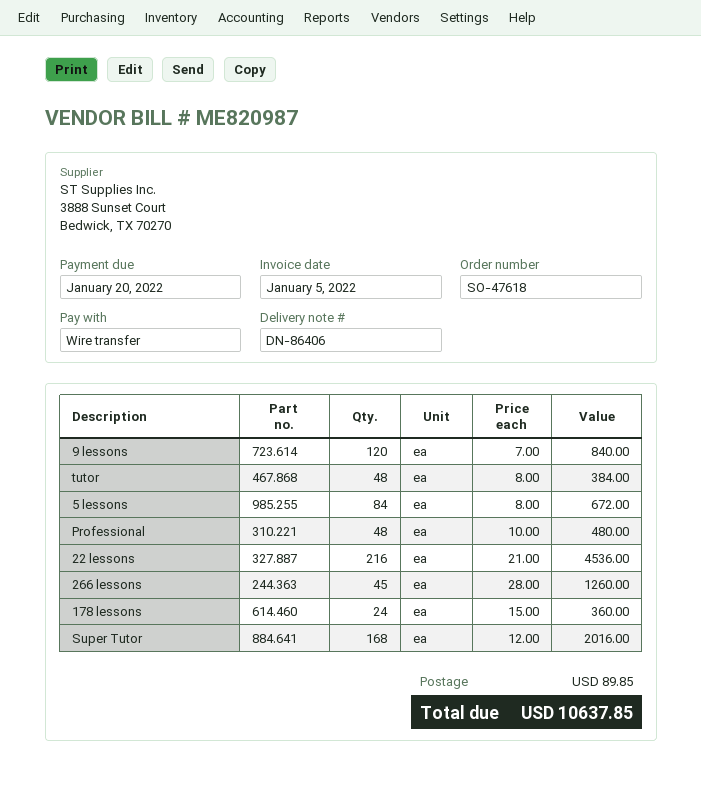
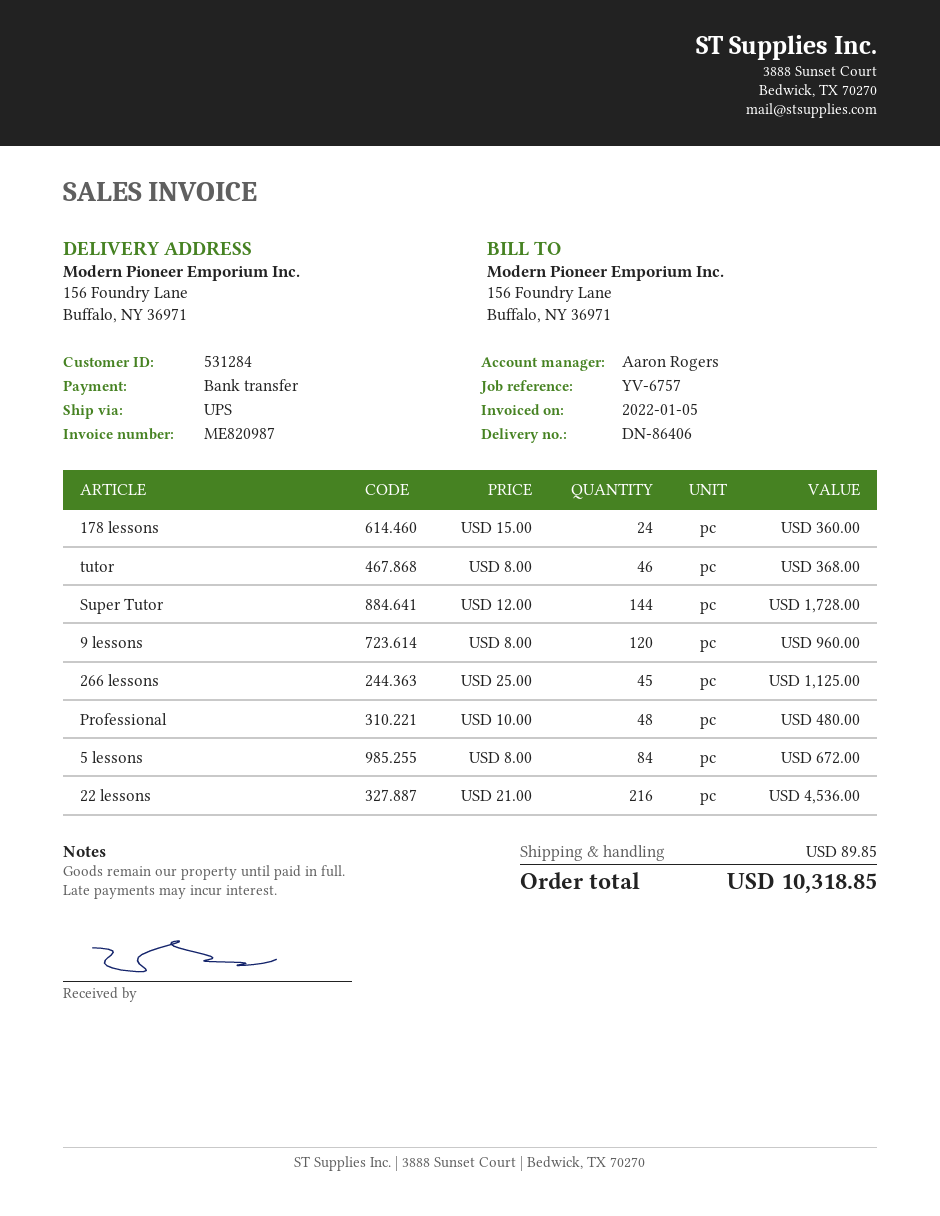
9 lessons: 120 x 7.00 = 840.00 -> 120 x 8.00 = 960.00
tutor: 48 x 8.00 = 384.00 -> 46 x 8.00 = 368.00
266 lessons: 45 x 28.00 = 1260.00 -> 45 x 25.00 = 1125.00
Super Tutor: 168 x 12.00 = 2016.00 -> 144 x 12.00 = 1728.00
total: 10637.85 -> 10318.85

